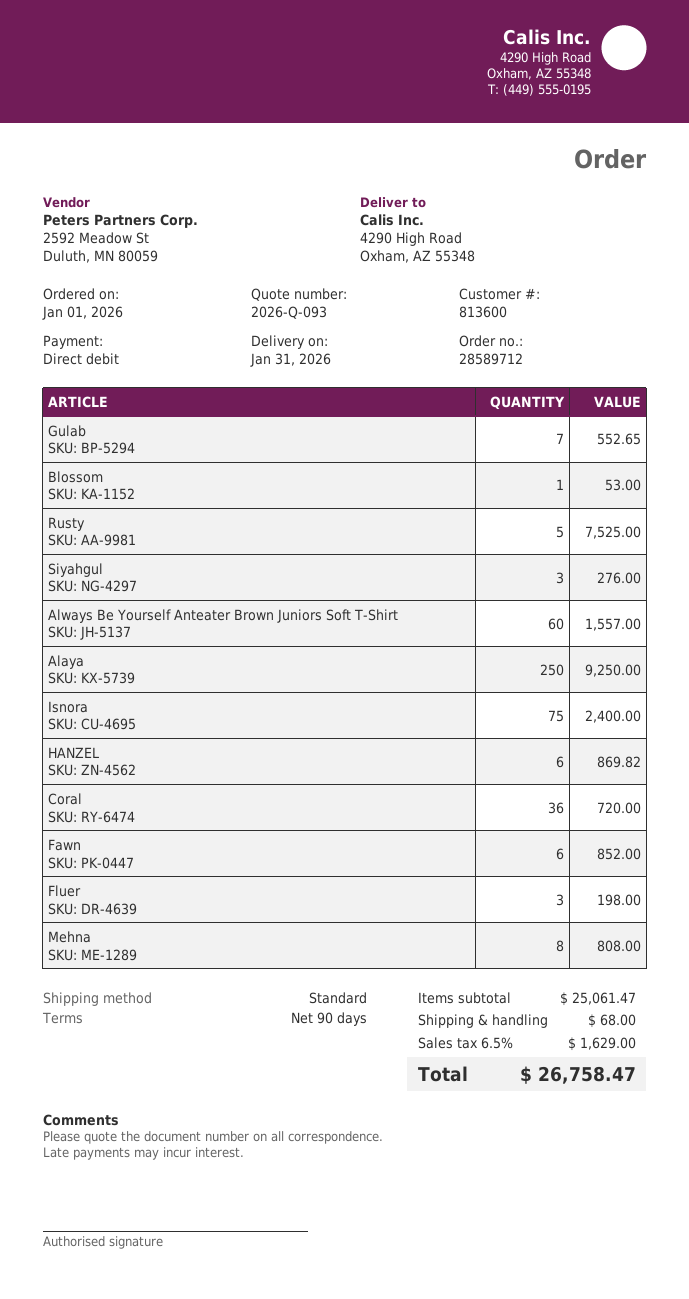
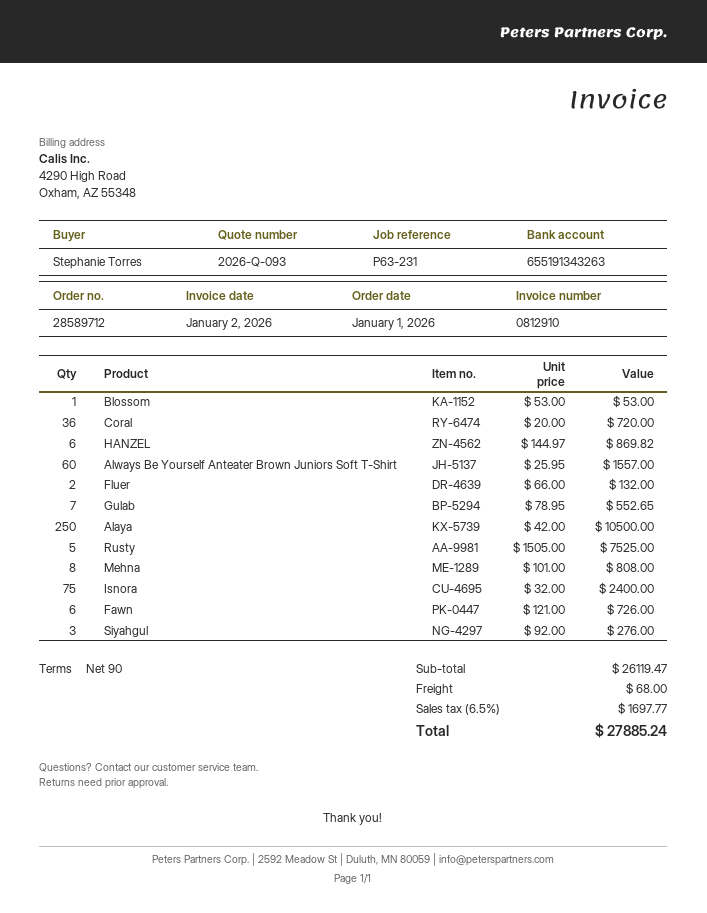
Alaya: 250 for 9250.00 -> 250 for 10500.00
Fawn: 6 for 852.00 -> 6 for 726.00
Fluer: 3 for 198.00 -> 2 for 132.00
subtotal: 25061.47 -> 26119.47
tax: 6.5% = 1629.00 -> 6.5% = 1697.77
total: 26758.47 -> 27885.24

